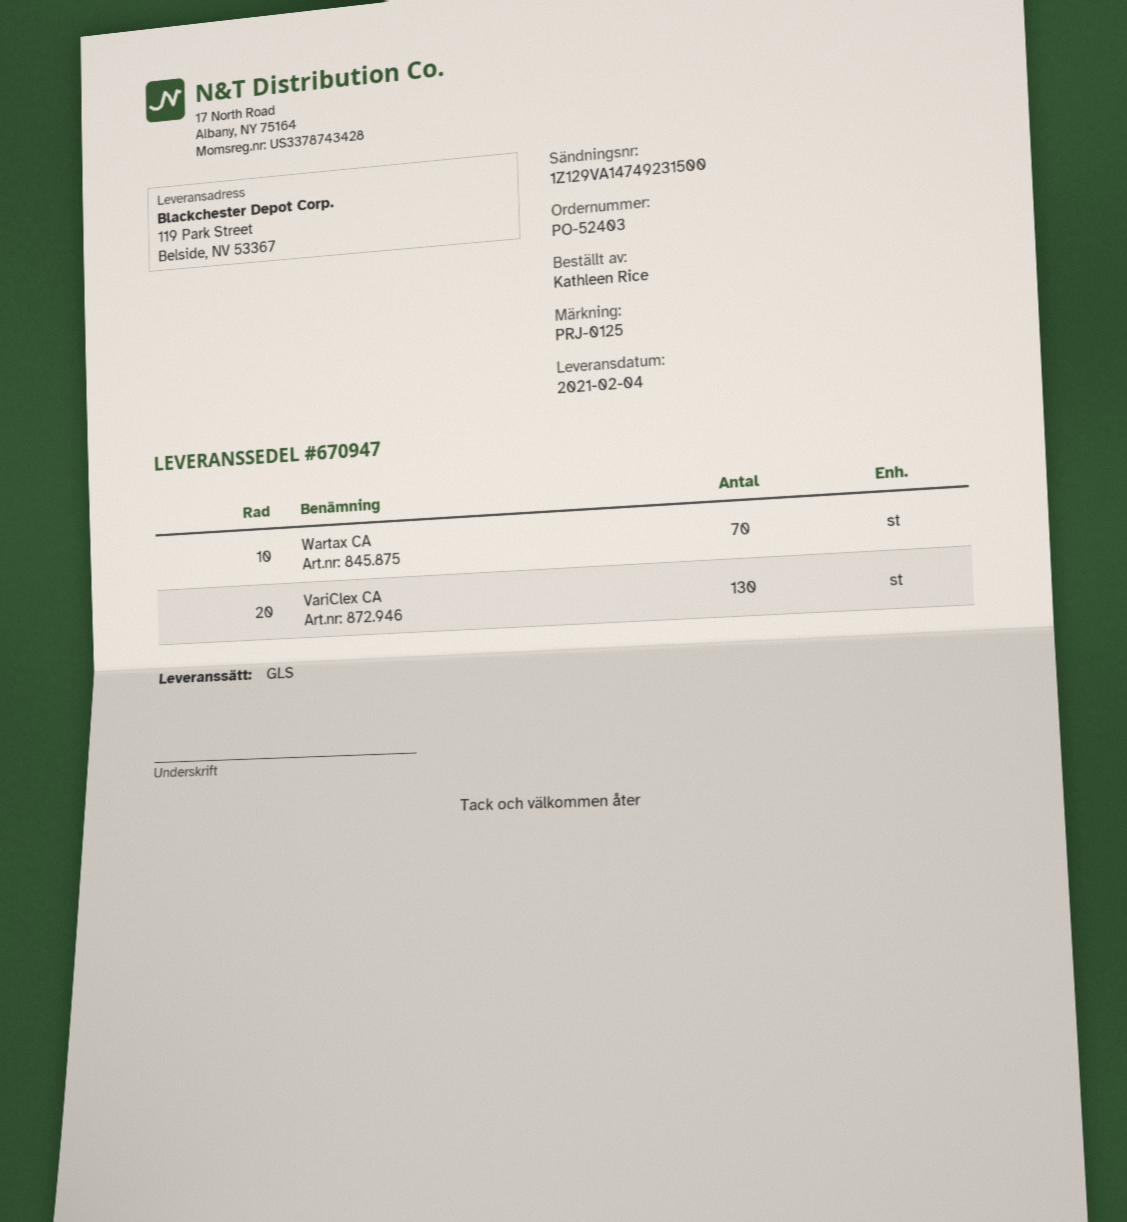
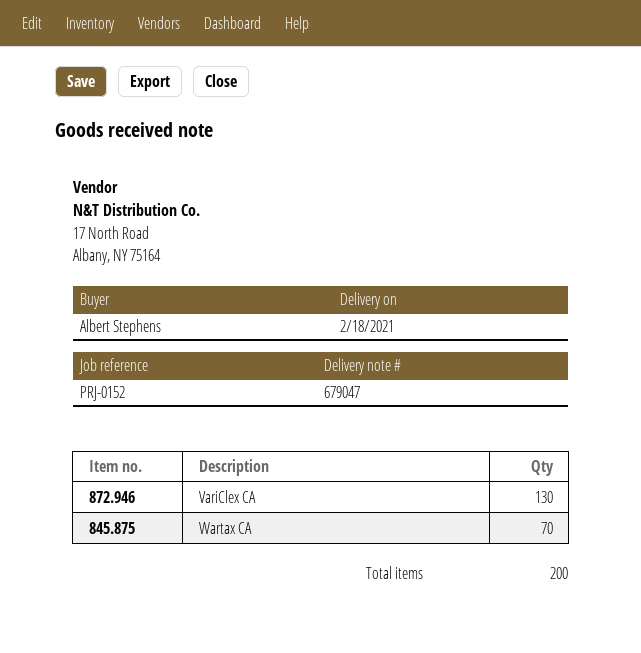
delivery note number: 670947 -> 679047
delivery date: 2021-02-04 -> 2021-02-18
reference: PRJ-0125 -> PRJ-0152
ordered by: Kathleen Rice -> Albert Stephens

